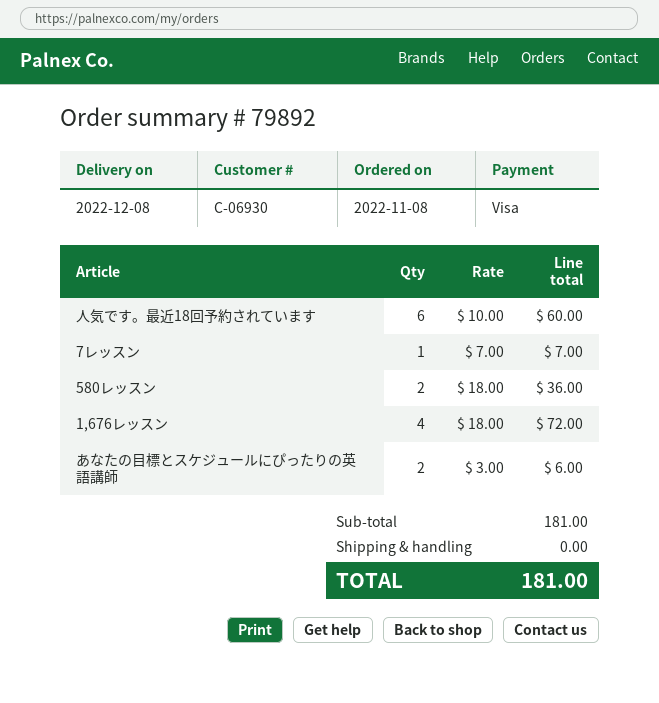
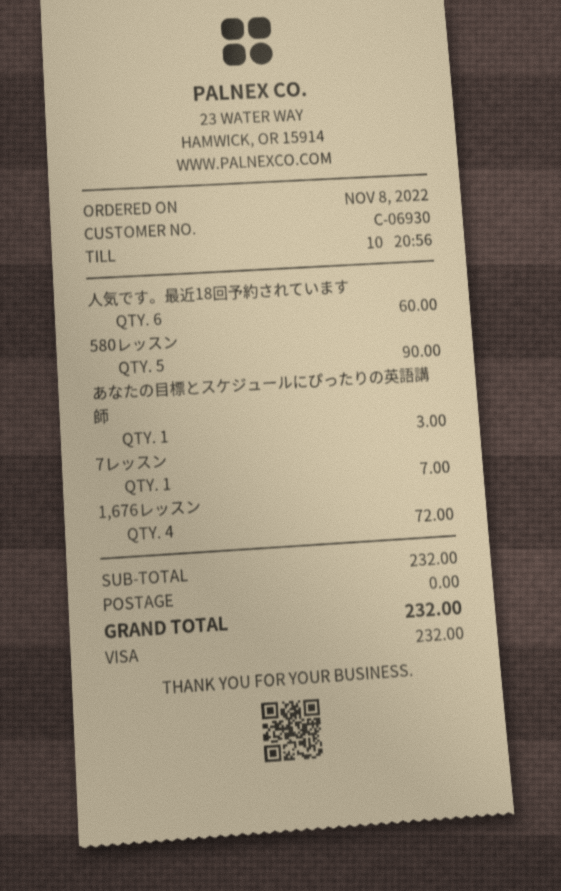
580レッスン: 2 for 36.00 -> 5 for 90.00
あなたの目標とスケジュールにぴったりの英語講師: 2 for 6.00 -> 1 for 3.00
subtotal: 181.00 -> 232.00
total: 181.00 -> 232.00

